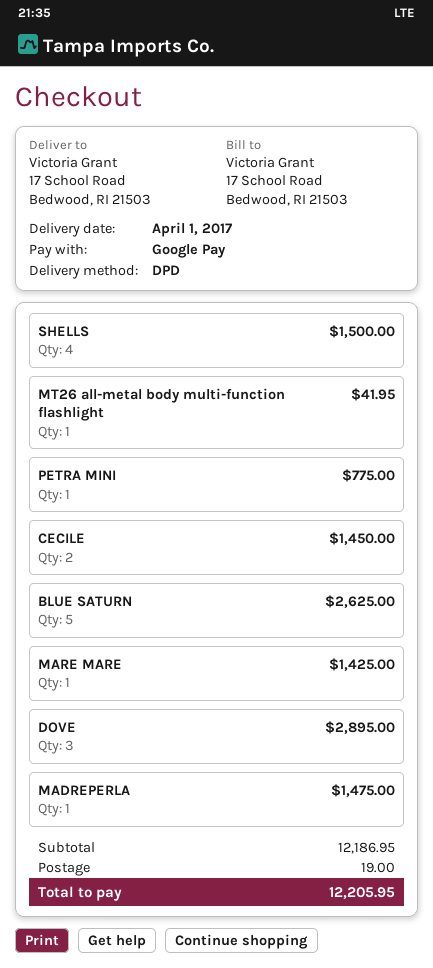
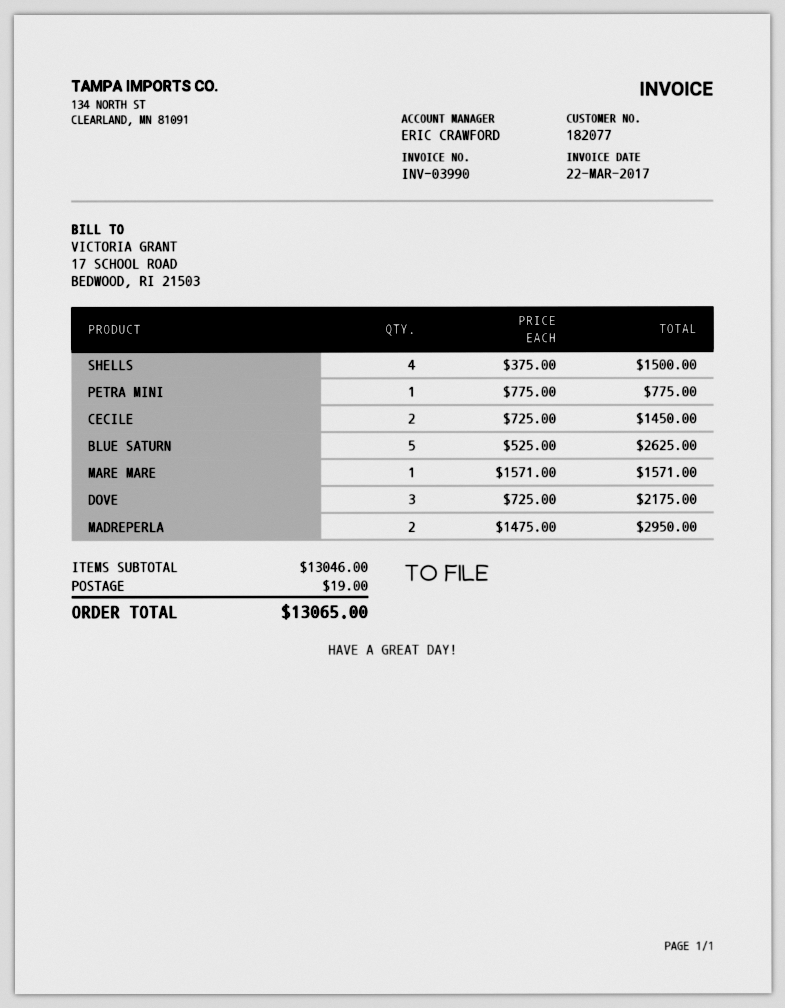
MT26 all-metal body multi-function flashlight: 1 for 41.95 -> none
MARE MARE: 1 for 1425.00 -> 1 for 1571.00
DOVE: 3 for 2895.00 -> 3 for 2175.00
MADREPERLA: 1 for 1475.00 -> 2 for 2950.00
subtotal: 12186.95 -> 13046.00
total: 12205.95 -> 13065.00

